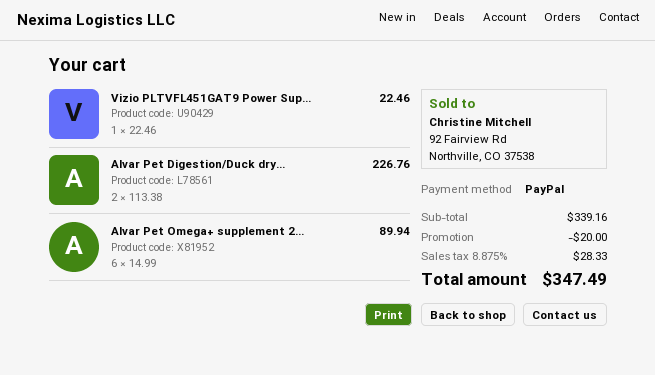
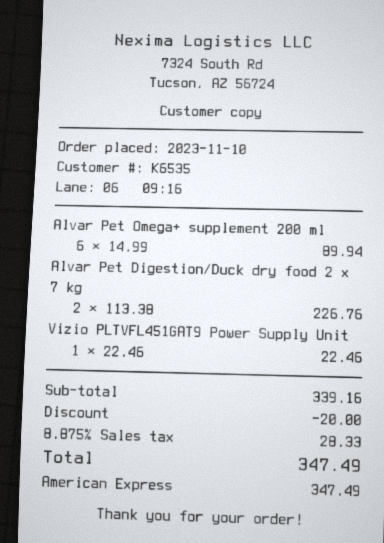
payment method: PayPal -> American Express

